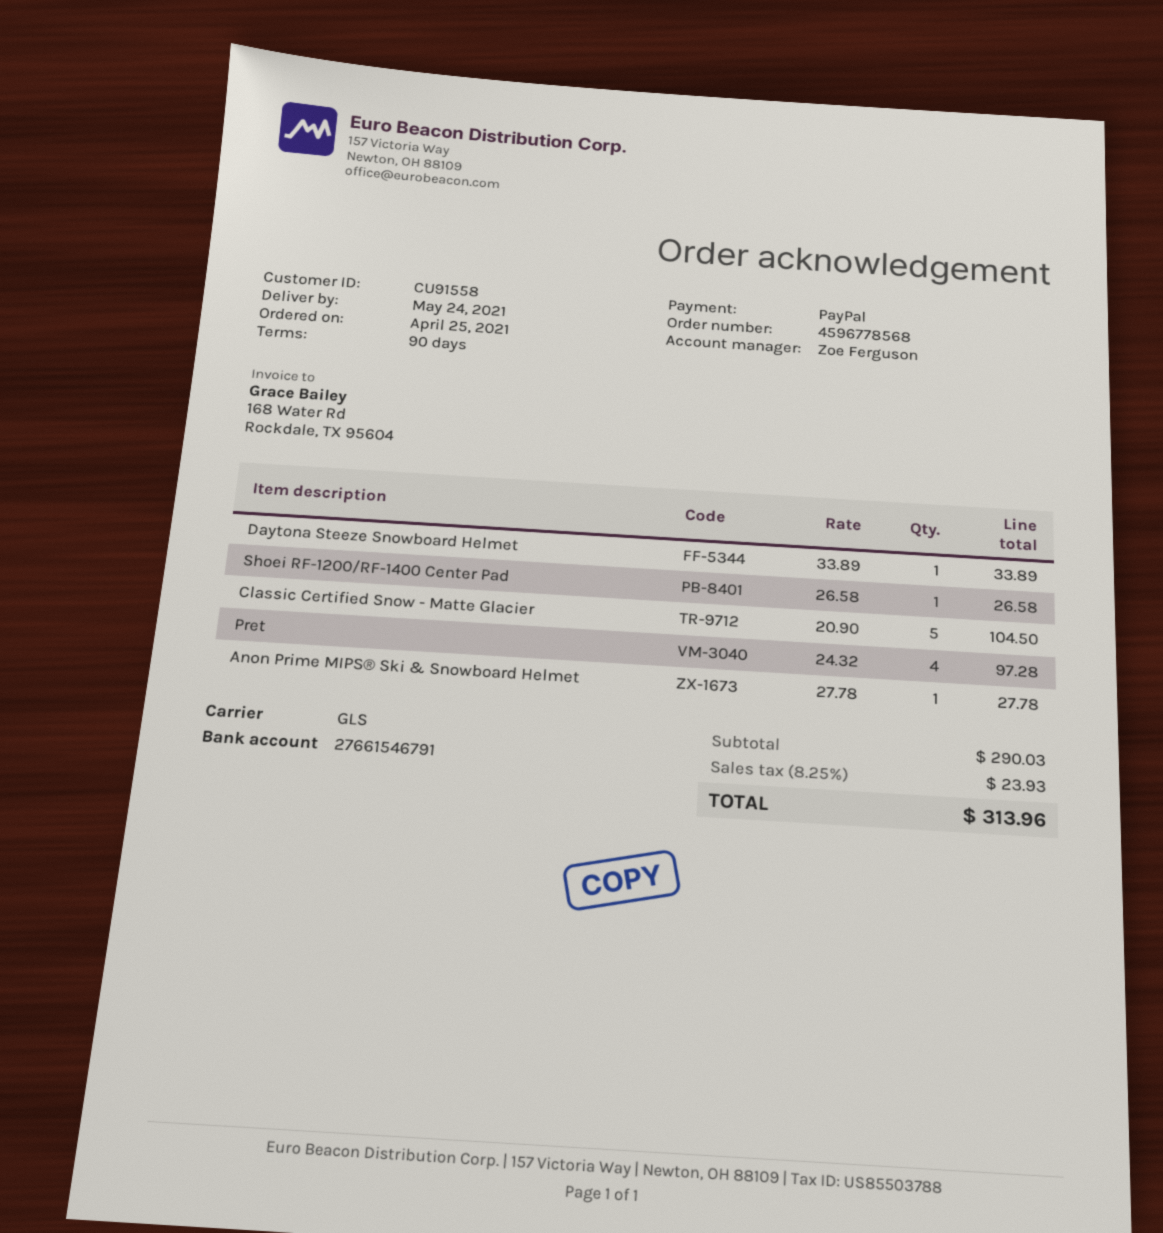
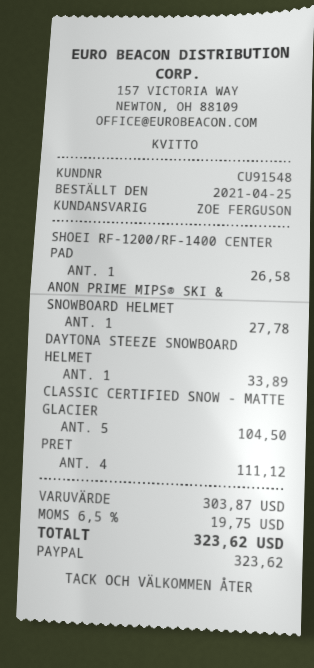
customer number: CU91558 -> CU91548
Pret: 4 for 97.28 -> 4 for 111.12
subtotal: 290.03 -> 303.87
tax: 8.25% = 23.93 -> 6.5% = 19.75
total: 313.96 -> 323.62

